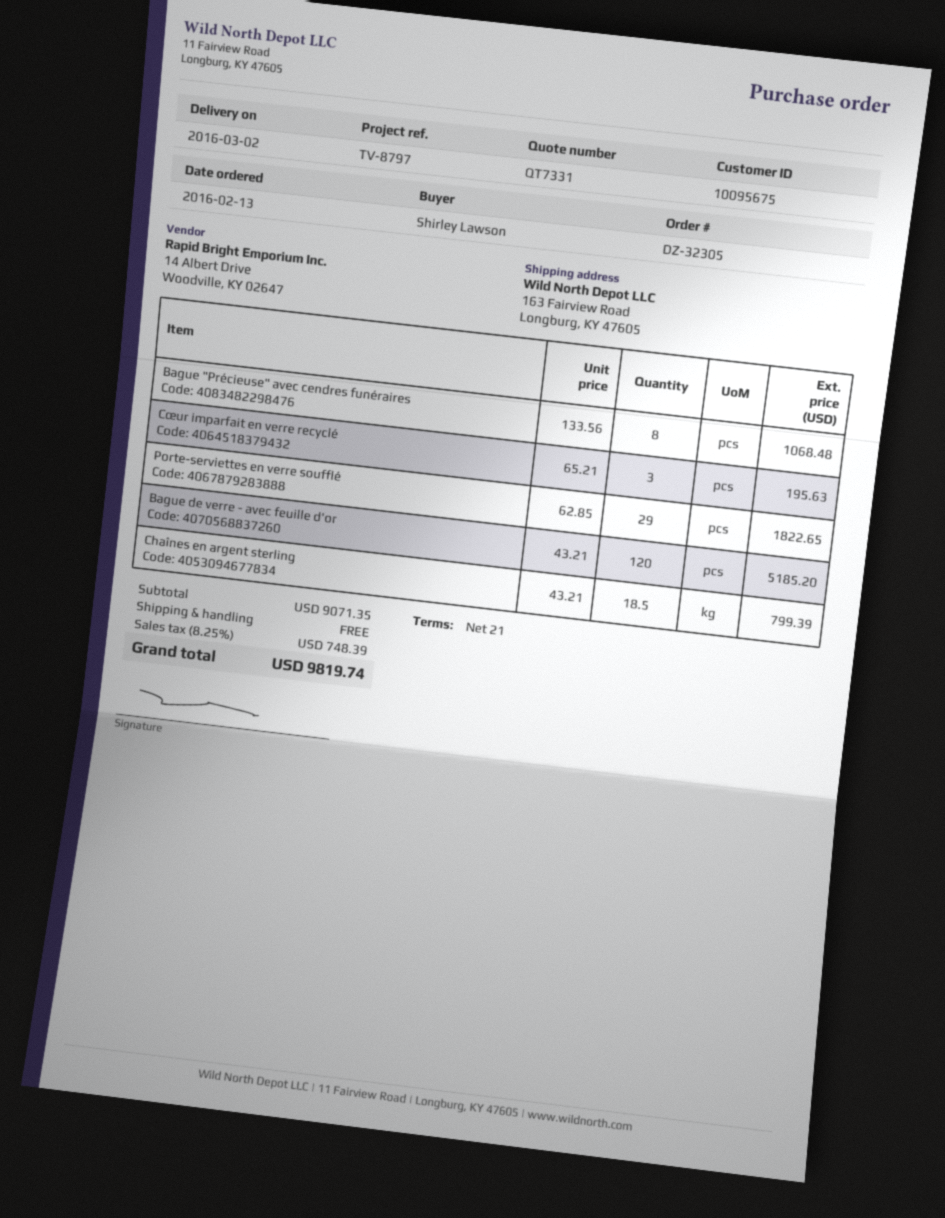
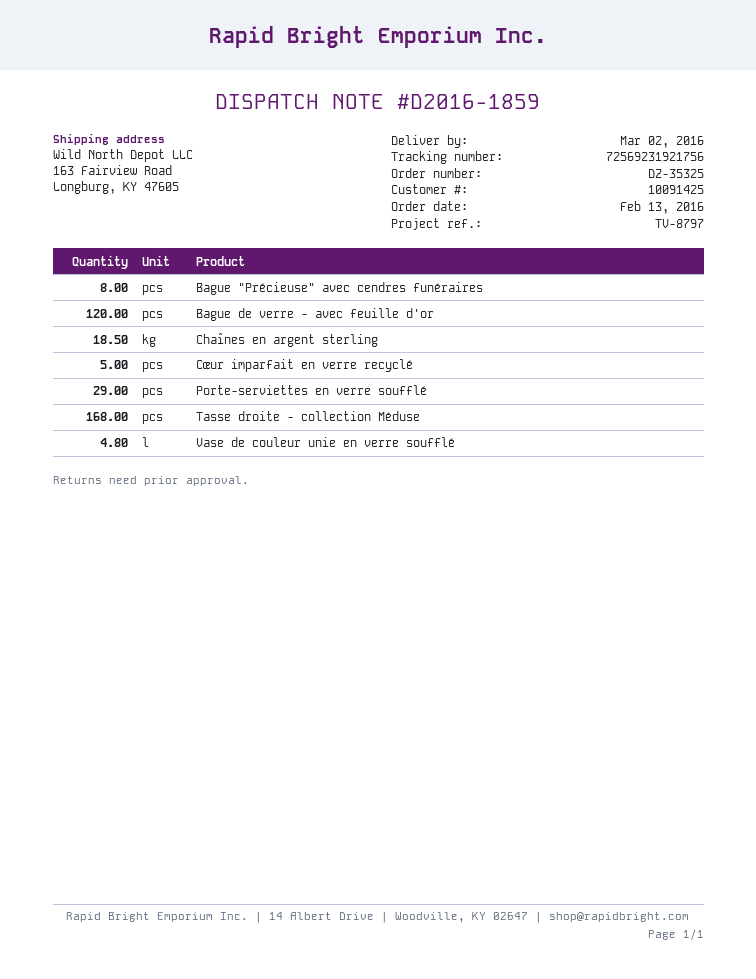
order number: DZ-32305 -> DZ-35325
customer number: 10095675 -> 10091425
Cœur imparfait en verre recyclé: 3 -> 5
Tasse droite - collection Méduse: none -> 168
Vase de couleur unie en verre soufflé: none -> 4.8

